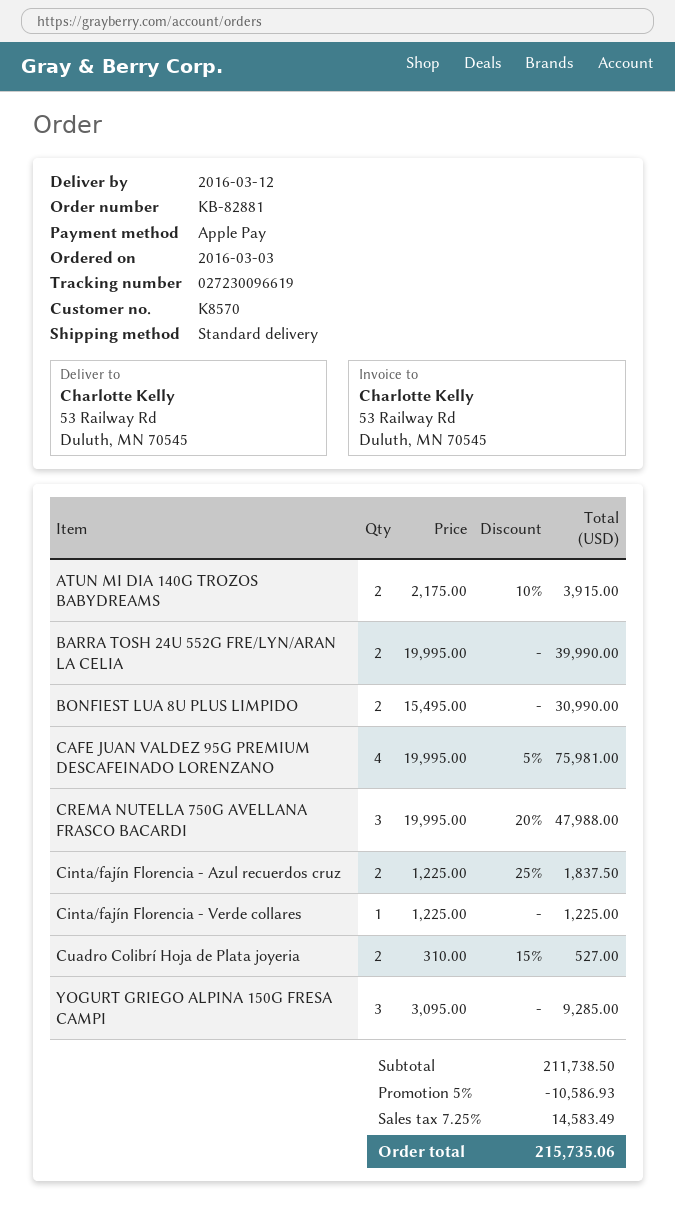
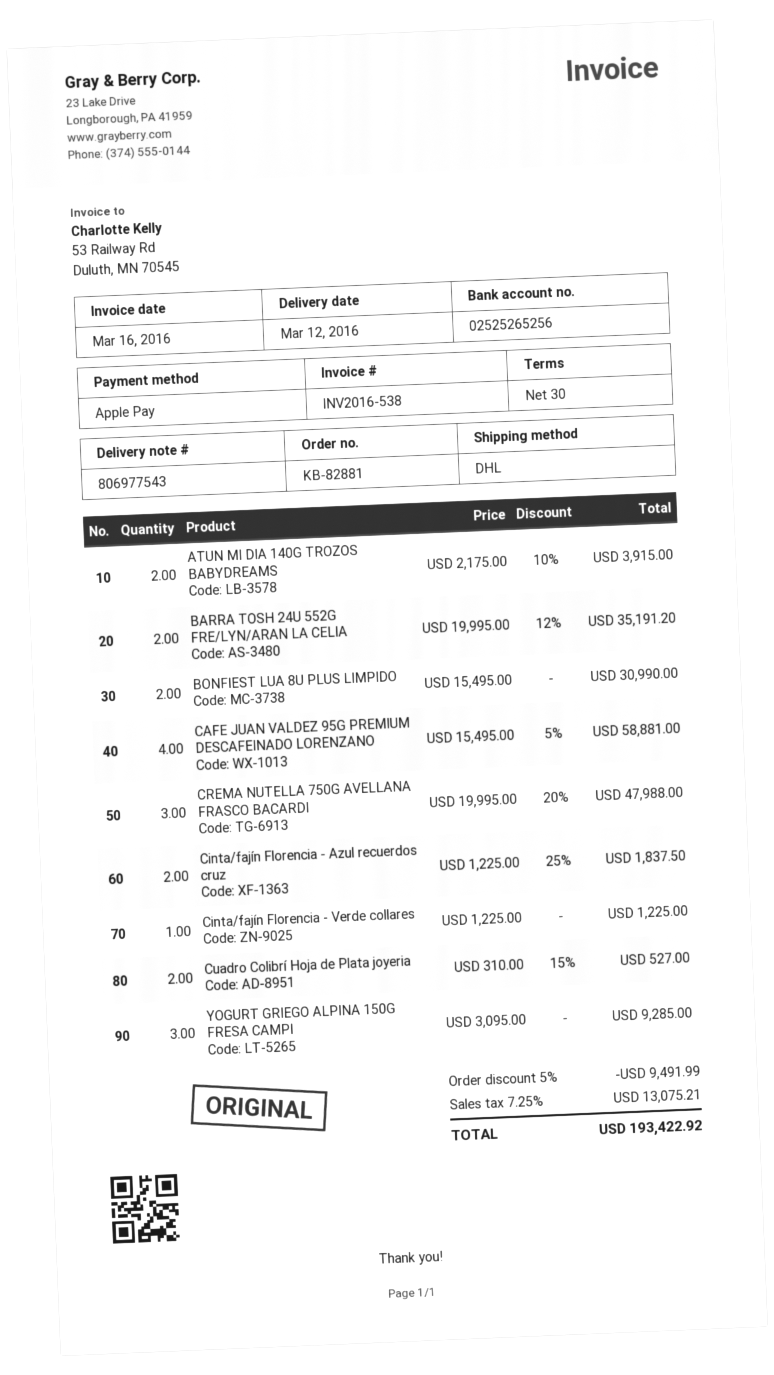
shipping method: standard -> DHL
BARRA TOSH 24U 552G FRE/LYN/ARAN LA CELIA: 2 x 19995.00 = 39990.00 -> 2 x 19995.00 - 12% = 35191.20
CAFE JUAN VALDEZ 95G PREMIUM DESCAFEINADO LORENZANO: 4 x 19995.00 - 5% = 75981.00 -> 4 x 15495.00 - 5% = 58881.00
discount: 5% = 10586.93 -> 5% = 9491.99
tax: 7.25% = 14583.49 -> 7.25% = 13075.21
total: 215735.06 -> 193422.92

